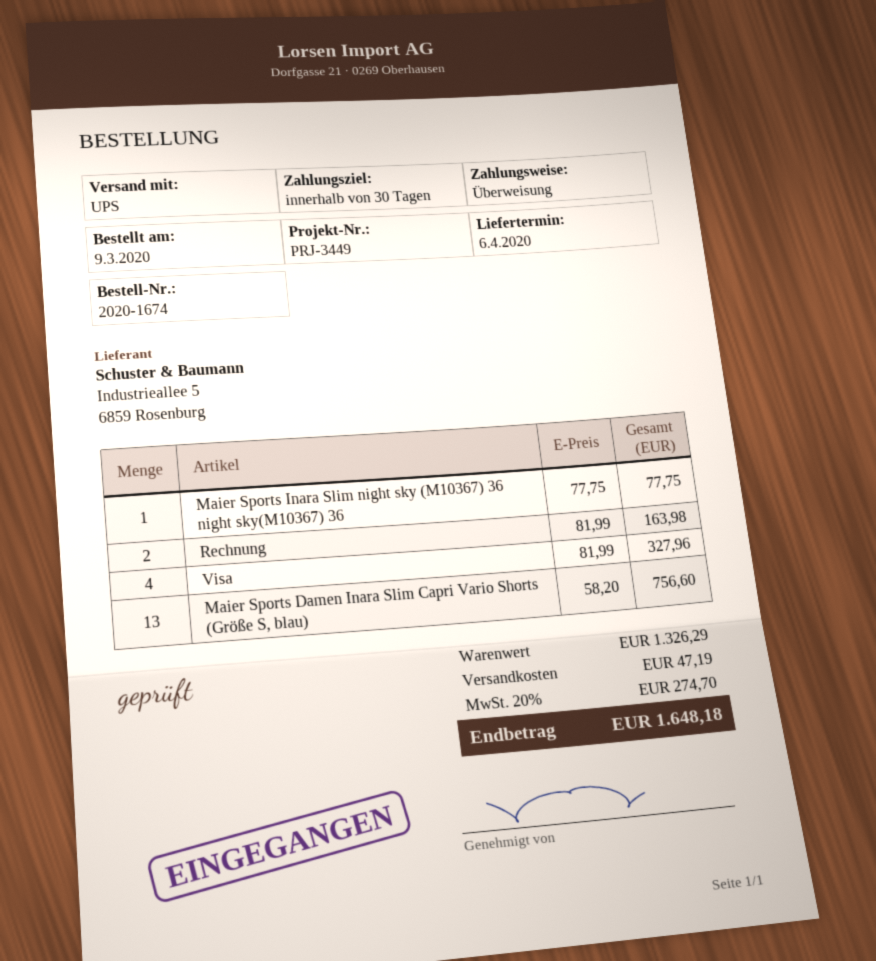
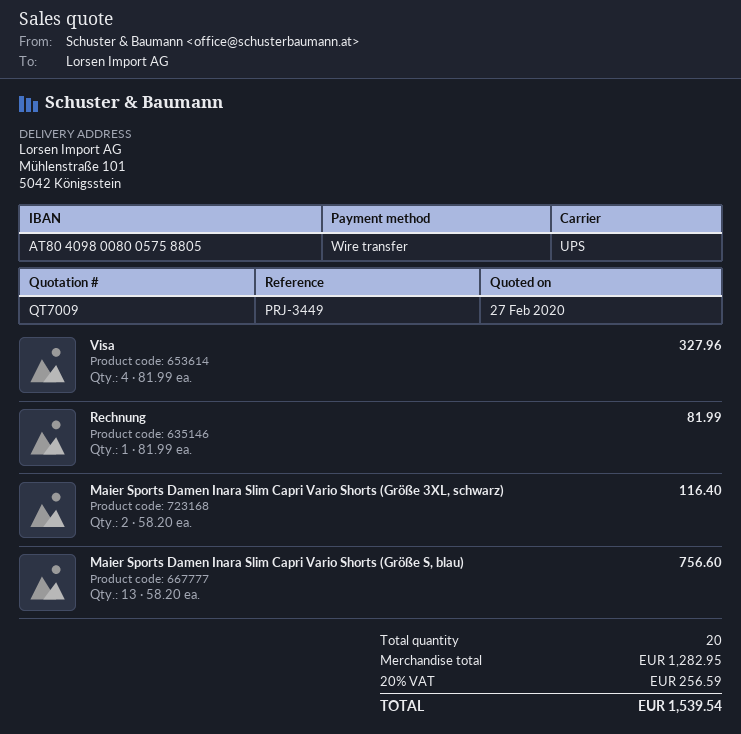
Maier Sports Inara Slim night sky (M10367) 36 night sky(M10367) 36: 1 x 77.75 = 77.75 -> none
Rechnung: 2 x 81.99 = 163.98 -> 1 x 81.99 = 81.99
Maier Sports Damen Inara Slim Capri Vario Shorts (Größe 3XL, schwarz): none -> 2 x 58.20 = 116.40
subtotal: 1326.29 -> 1282.95
shipping: 47.19 -> none
tax: 20% = 274.70 -> 20% = 256.59
total: 1648.18 -> 1539.54

